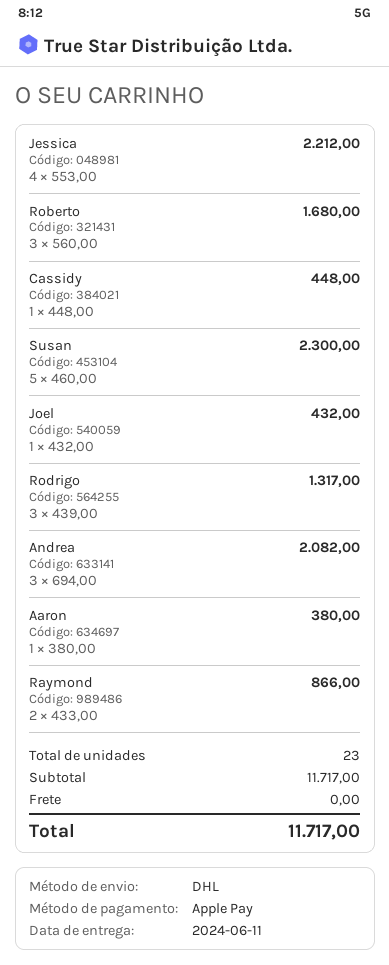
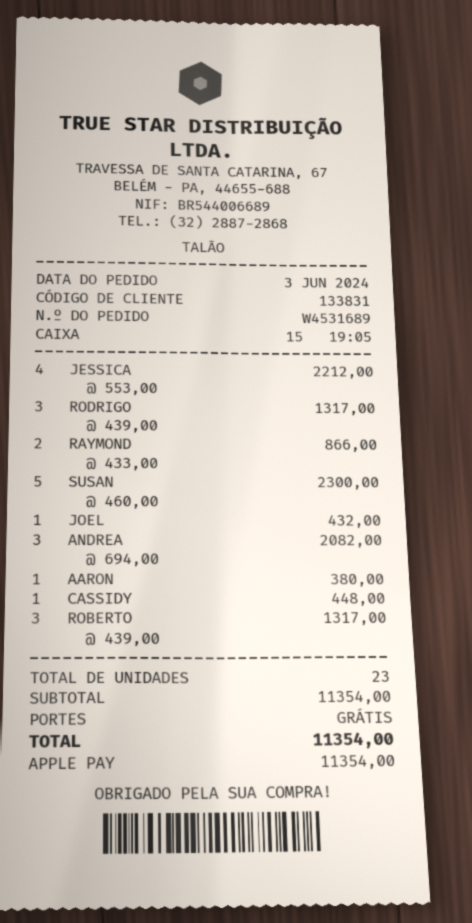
Roberto: 3 x 560.00 = 1680.00 -> 3 x 439.00 = 1317.00
subtotal: 11717.00 -> 11354.00
total: 11717.00 -> 11354.00

